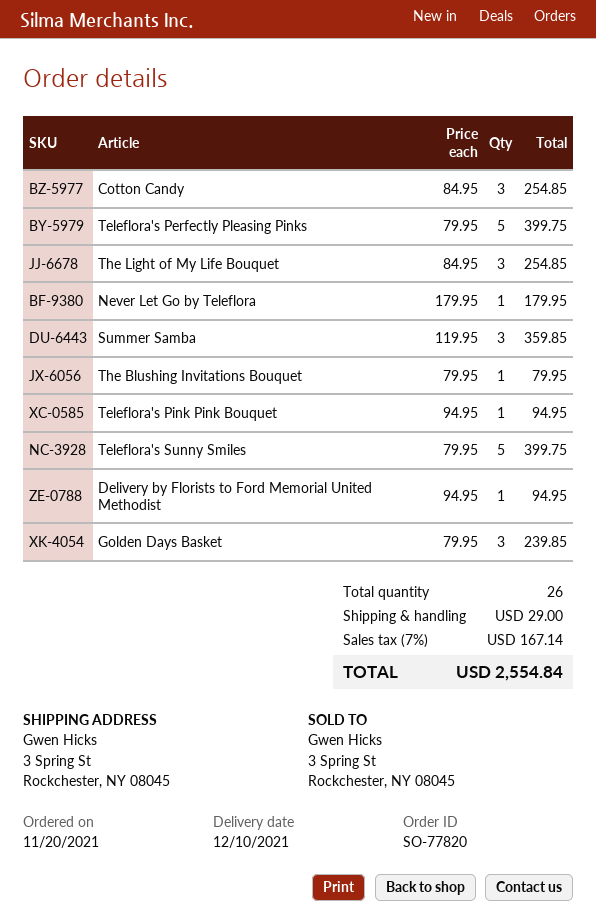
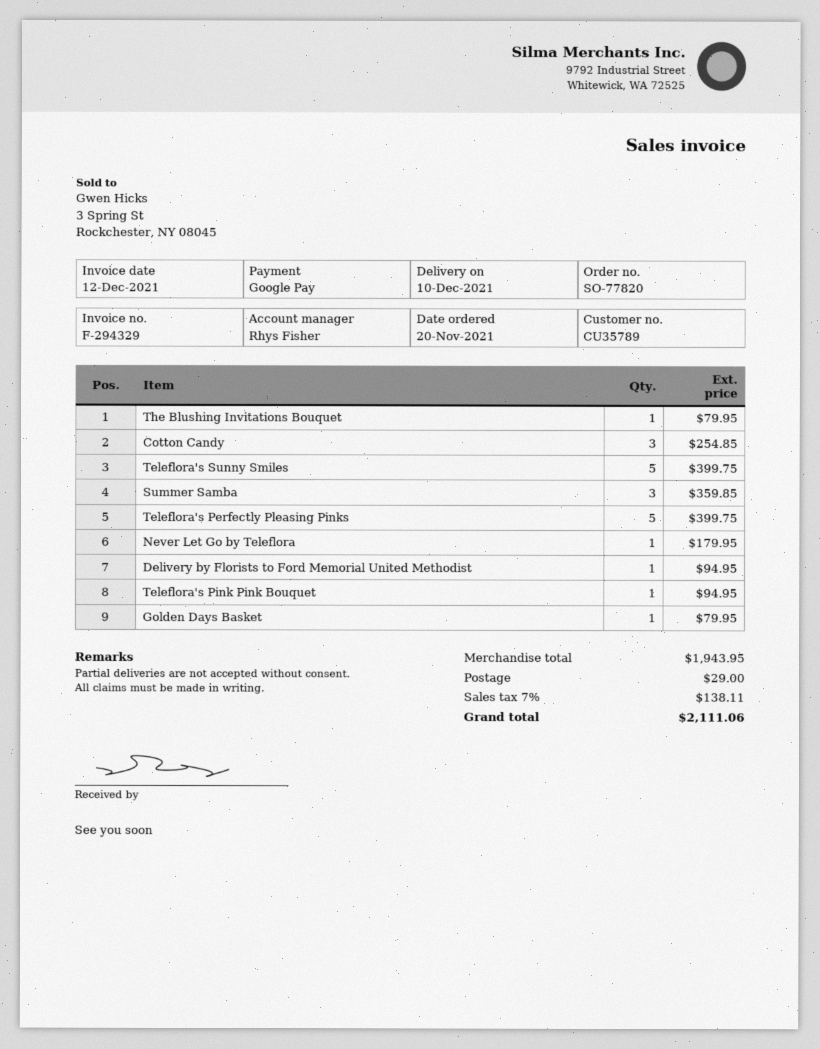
The Light of My Life Bouquet: 3 for 254.85 -> none
Golden Days Basket: 3 for 239.85 -> 1 for 79.95
tax: 7% = 167.14 -> 7% = 138.11
total: 2554.84 -> 2111.06

